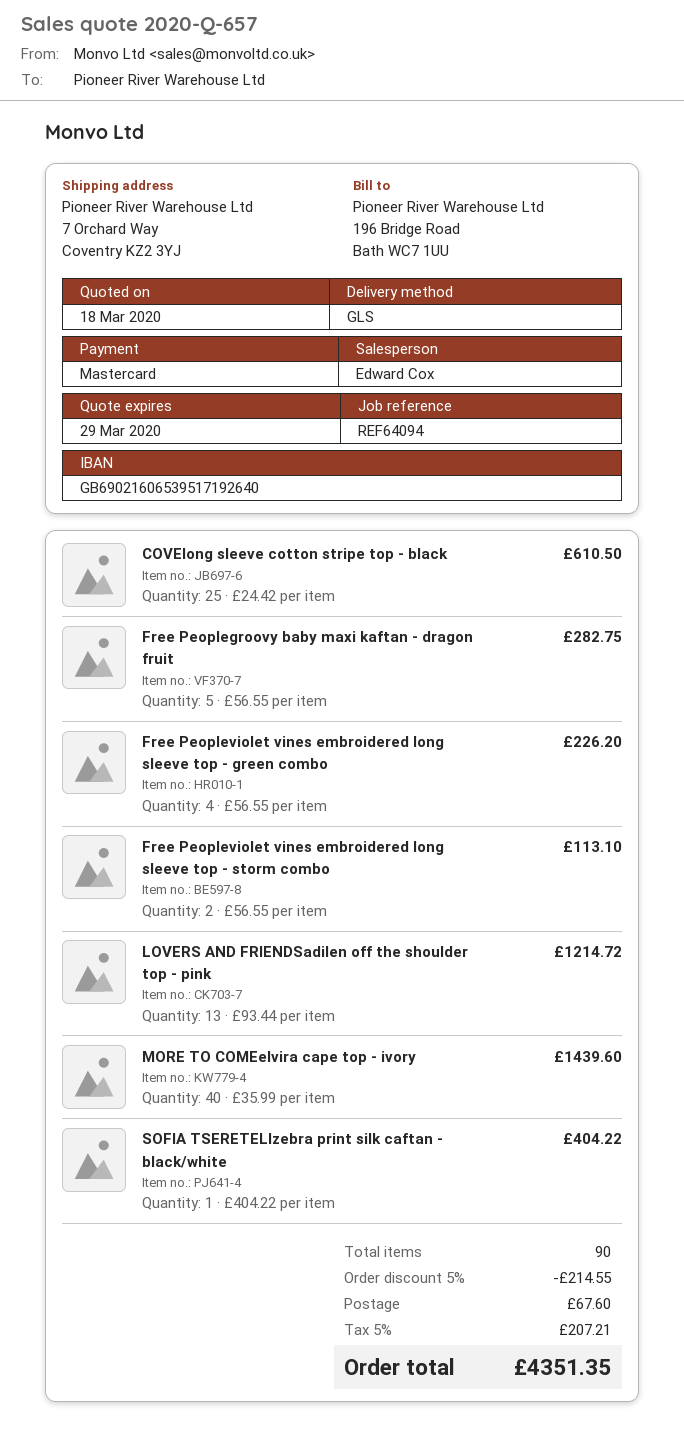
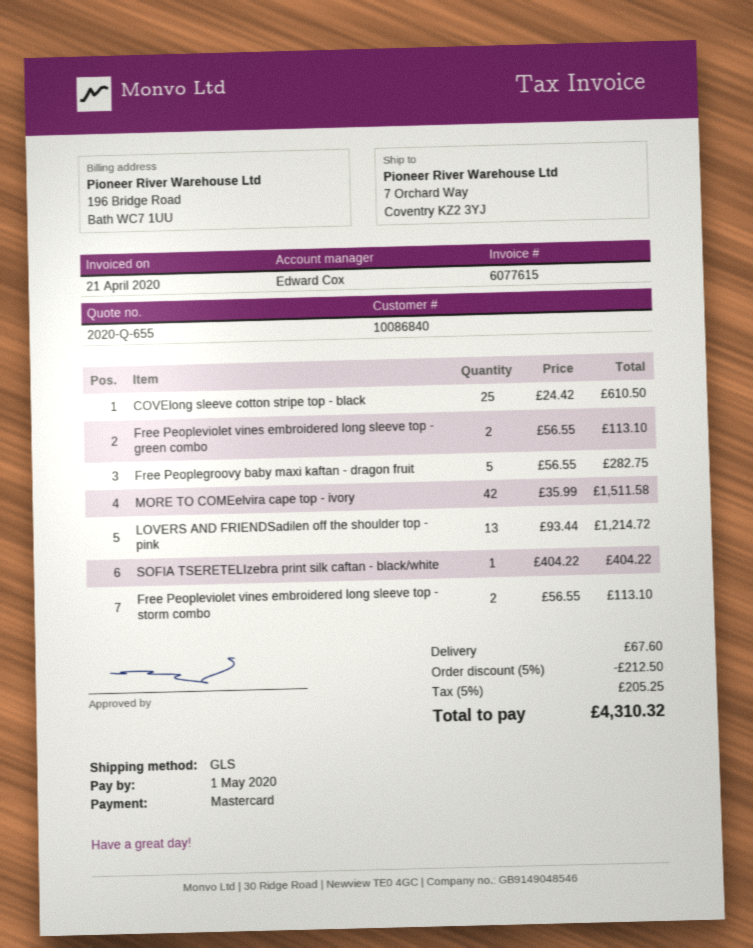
quote number: 2020-Q-657 -> 2020-Q-655
Free Peopleviolet vines embroidered long sleeve top - green combo: 4 x 56.55 = 226.20 -> 2 x 56.55 = 113.10
MORE TO COMEelvira cape top - ivory: 40 x 35.99 = 1439.60 -> 42 x 35.99 = 1511.58
discount: 5% = 214.55 -> 5% = 212.50
tax: 5% = 207.21 -> 5% = 205.25
total: 4351.35 -> 4310.32

